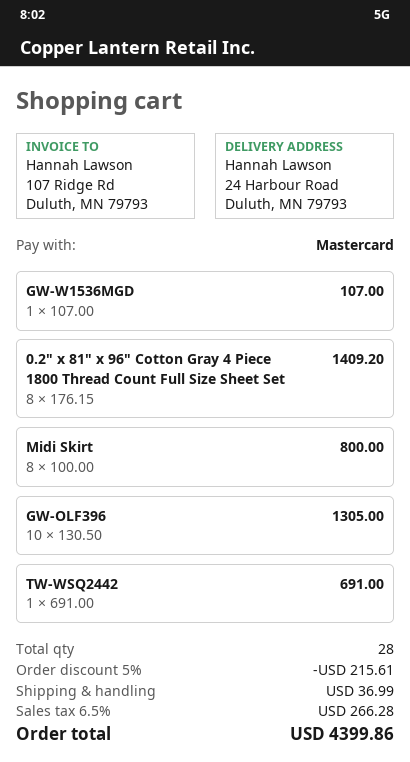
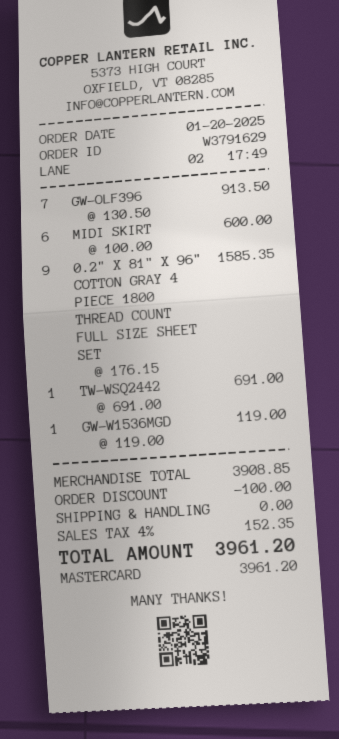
GW-W1536MGD: 1 x 107.00 = 107.00 -> 1 x 119.00 = 119.00
0.2" x 81" x 96" Cotton Gray 4 Piece 1800 Thread Count Full Size Sheet Set: 8 x 176.15 = 1409.20 -> 9 x 176.15 = 1585.35
Midi Skirt: 8 x 100.00 = 800.00 -> 6 x 100.00 = 600.00
GW-OLF396: 10 x 130.50 = 1305.00 -> 7 x 130.50 = 913.50
discount: 215.61 -> 100.00
shipping: 36.99 -> 0.00
tax: 6.5% = 266.28 -> 4% = 152.35
total: 4399.86 -> 3961.20

